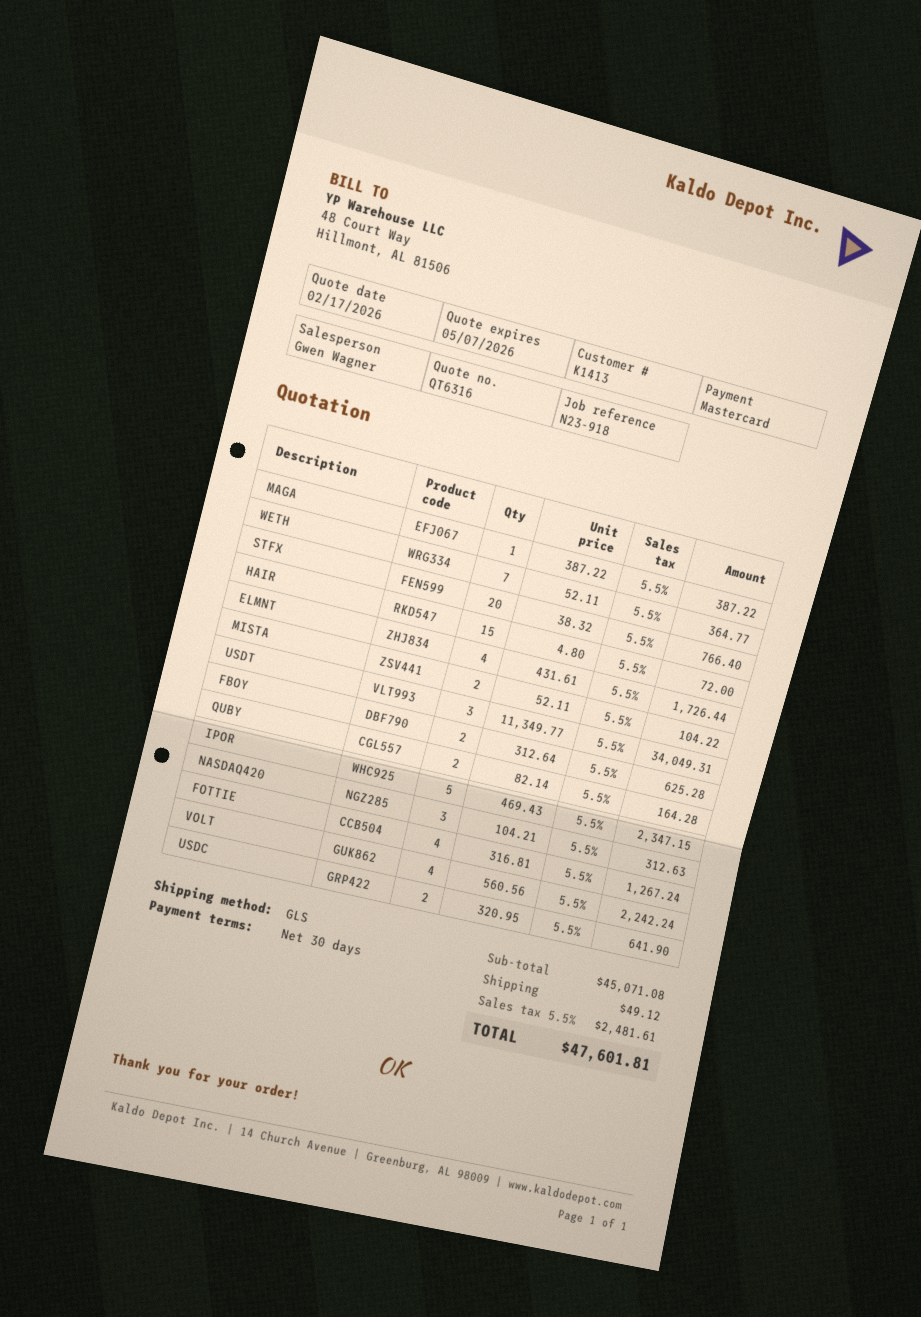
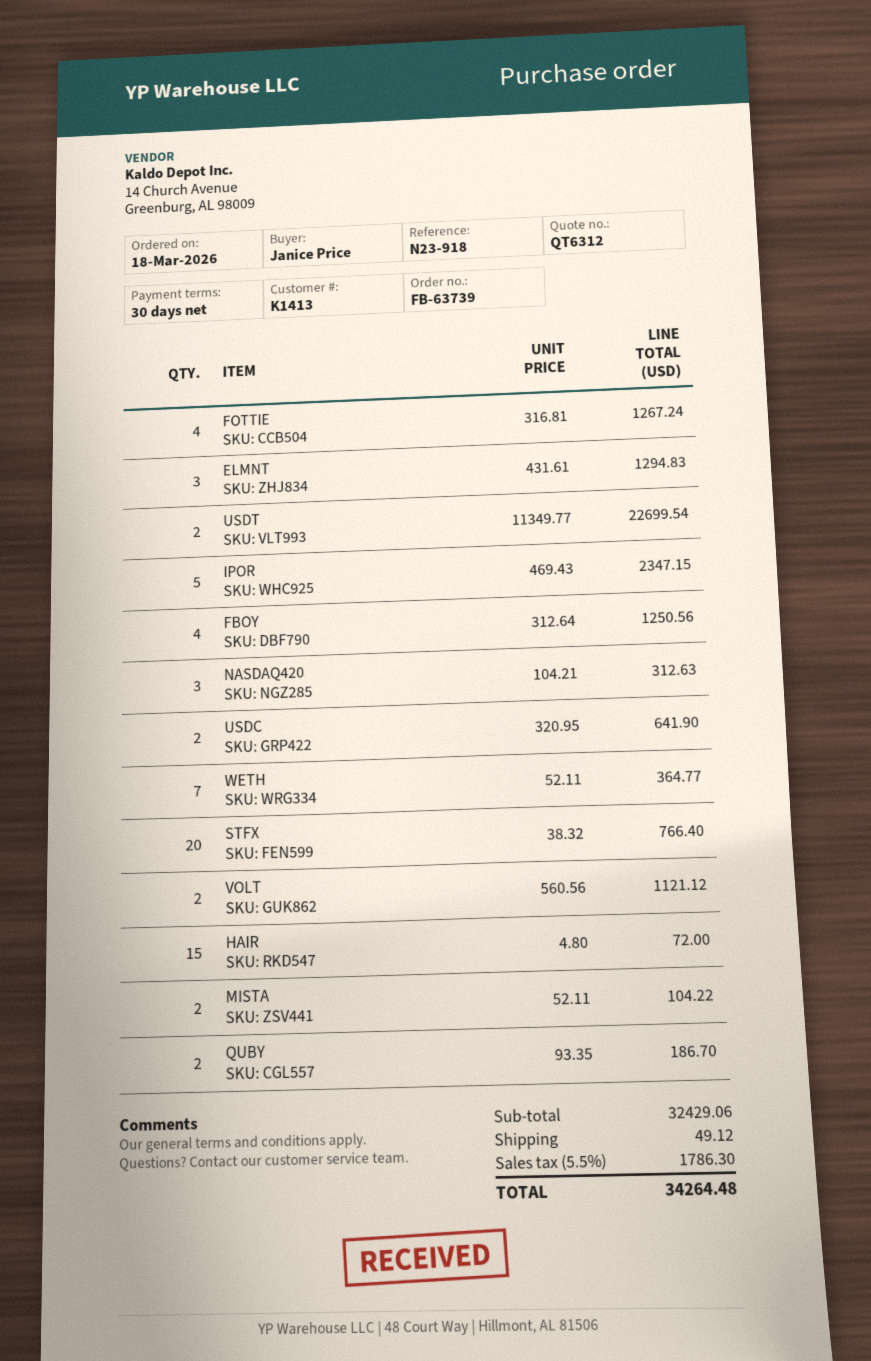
quote number: QT6316 -> QT6312
MAGA: 1 x 387.22 = 387.22 -> none
ELMNT: 4 x 431.61 = 1726.44 -> 3 x 431.61 = 1294.83
USDT: 3 x 11349.77 = 34049.31 -> 2 x 11349.77 = 22699.54
FBOY: 2 x 312.64 = 625.28 -> 4 x 312.64 = 1250.56
QUBY: 2 x 82.14 = 164.28 -> 2 x 93.35 = 186.70
VOLT: 4 x 560.56 = 2242.24 -> 2 x 560.56 = 1121.12
subtotal: 45071.08 -> 32429.06
tax: 5.5% = 2481.61 -> 5.5% = 1786.30
total: 47601.81 -> 34264.48

